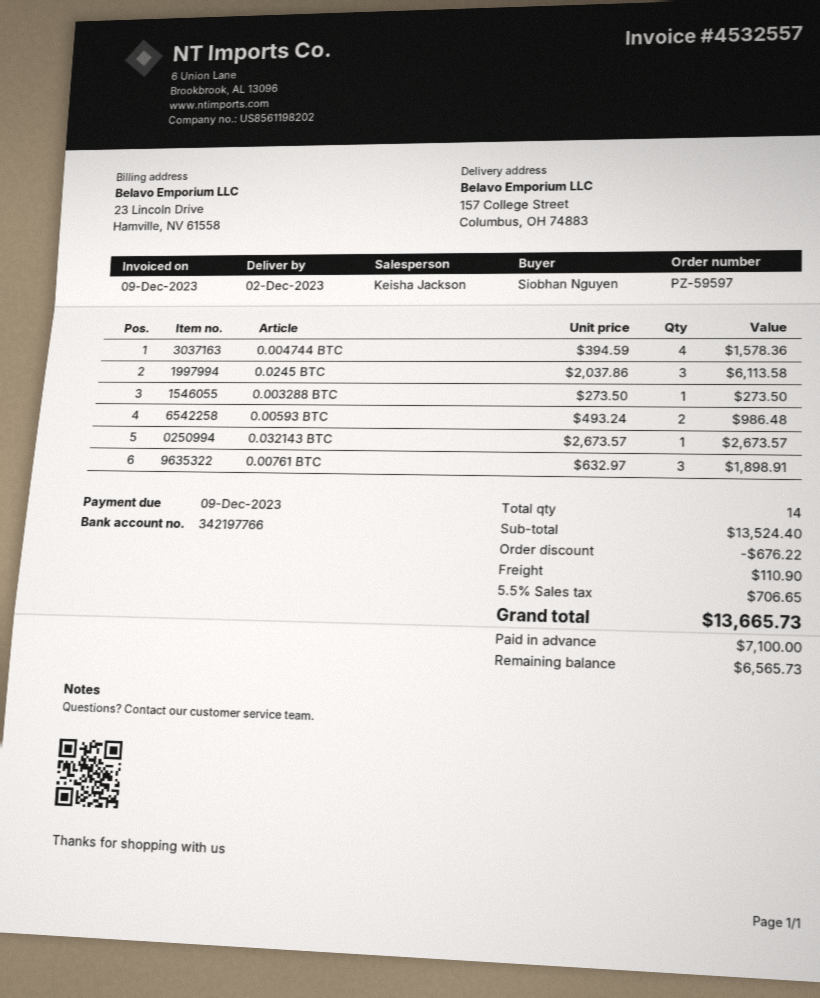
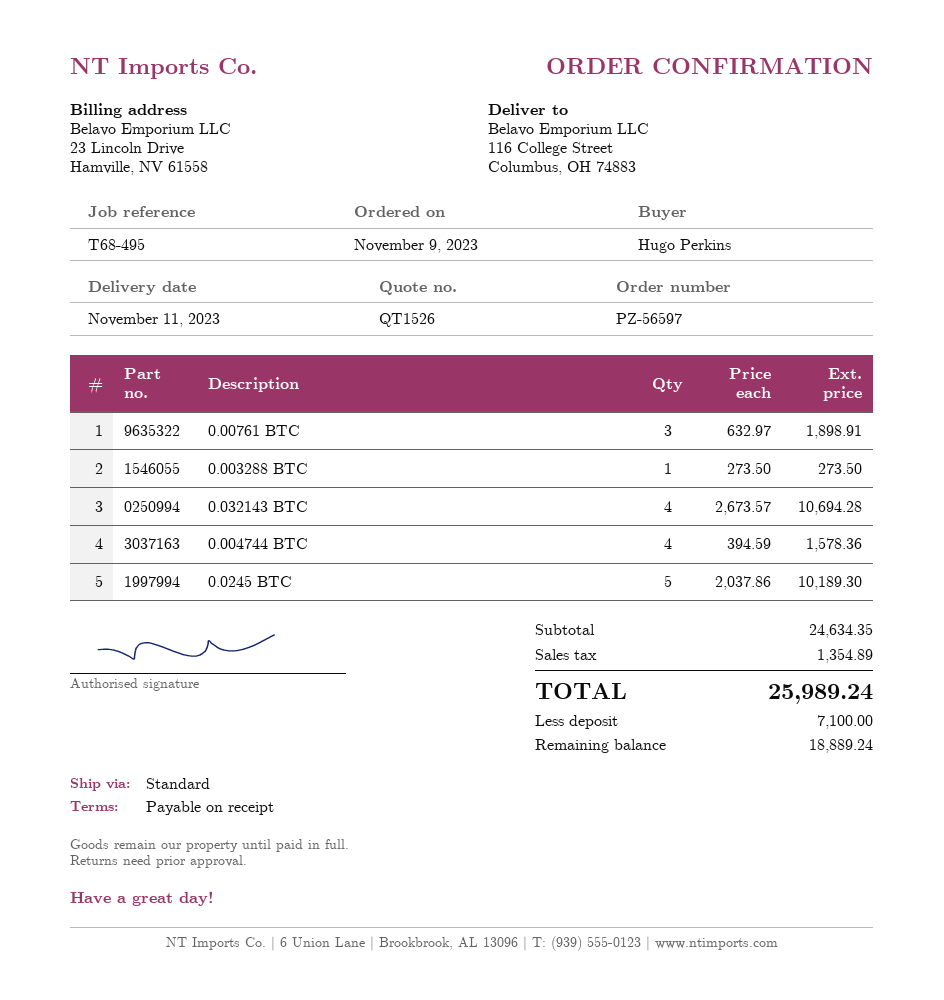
order number: PZ-59597 -> PZ-56597
delivery date: 2023-12-02 -> 2023-11-11
ordered by: Siobhan Nguyen -> Hugo Perkins
ship to: 157 College Street, Columbus, OH 74883 -> 116 College Street, Columbus, OH 74883
0.0245 BTC: 3 x 2037.86 = 6113.58 -> 5 x 2037.86 = 10189.30
0.00593 BTC: 2 x 493.24 = 986.48 -> none
0.032143 BTC: 1 x 2673.57 = 2673.57 -> 4 x 2673.57 = 10694.28
subtotal: 13524.40 -> 24634.35
discount: 676.22 -> none
shipping: 110.90 -> none
tax: 706.65 -> 1354.89
total: 13665.73 -> 25989.24
balance: 6565.73 -> 18889.24

